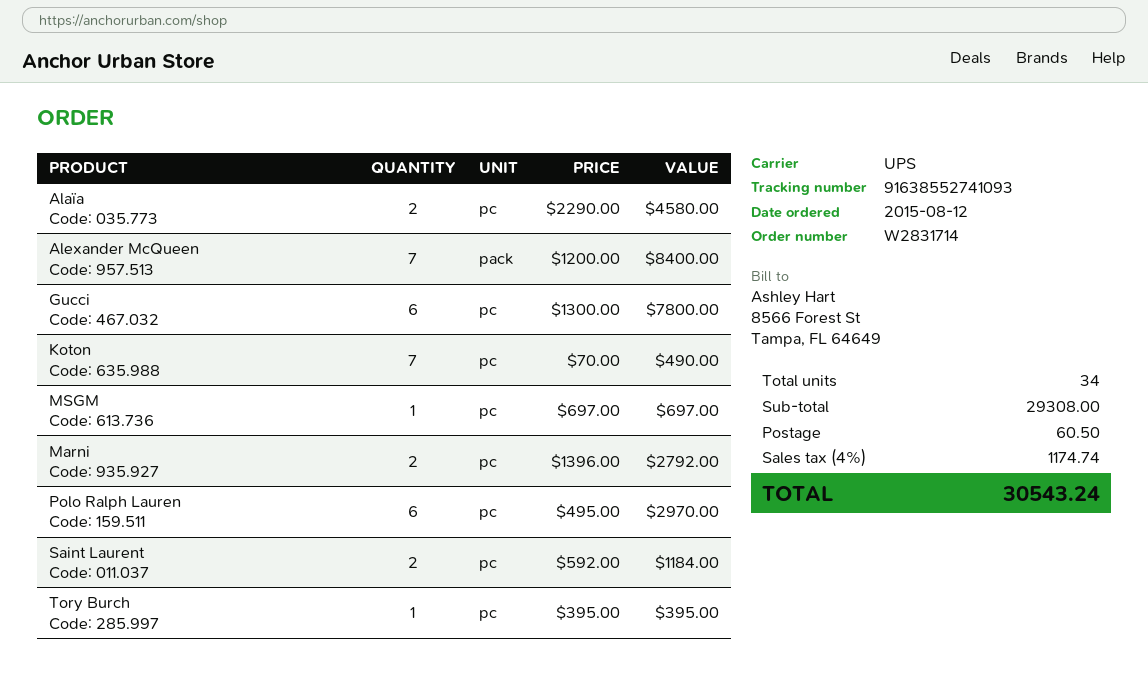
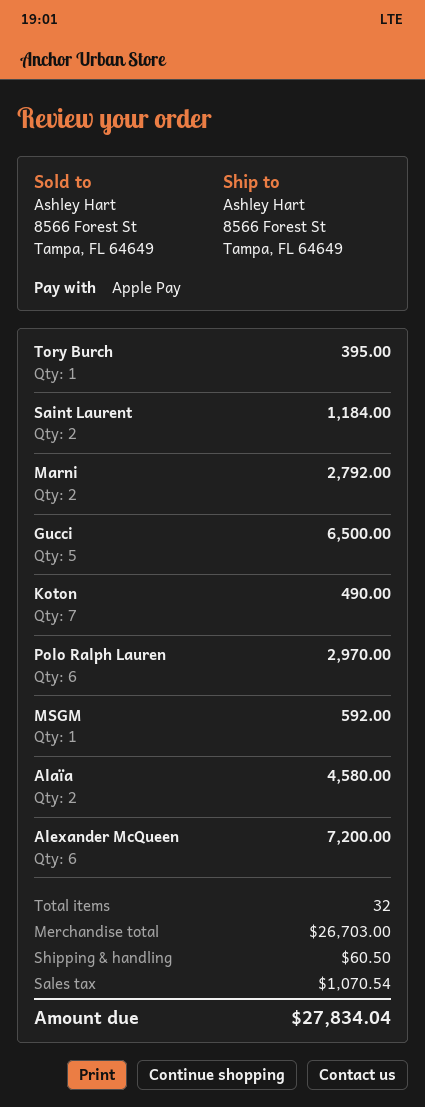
Alexander McQueen: 7 for 8400.00 -> 6 for 7200.00
Gucci: 6 for 7800.00 -> 5 for 6500.00
MSGM: 1 for 697.00 -> 1 for 592.00
total quantity: 34 -> 32
subtotal: 29308.00 -> 26703.00
tax: 1174.74 -> 1070.54
total: 30543.24 -> 27834.04

